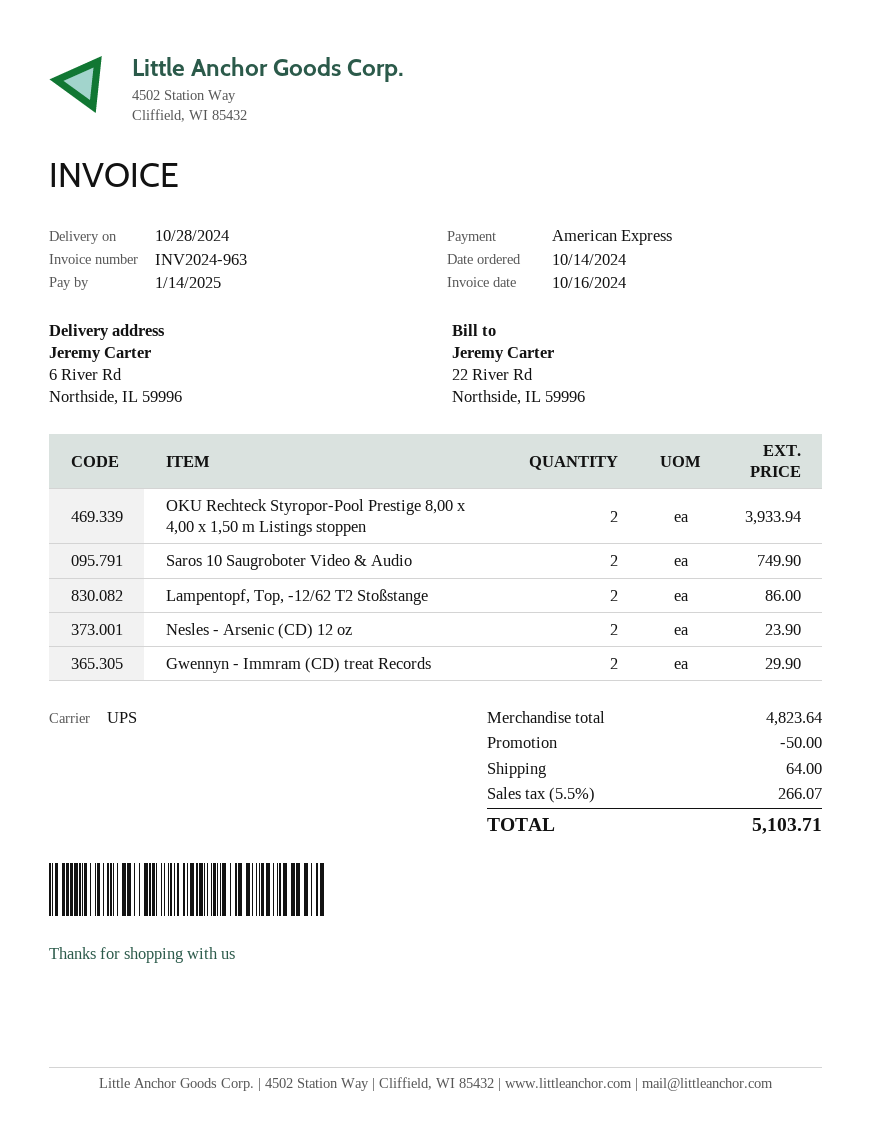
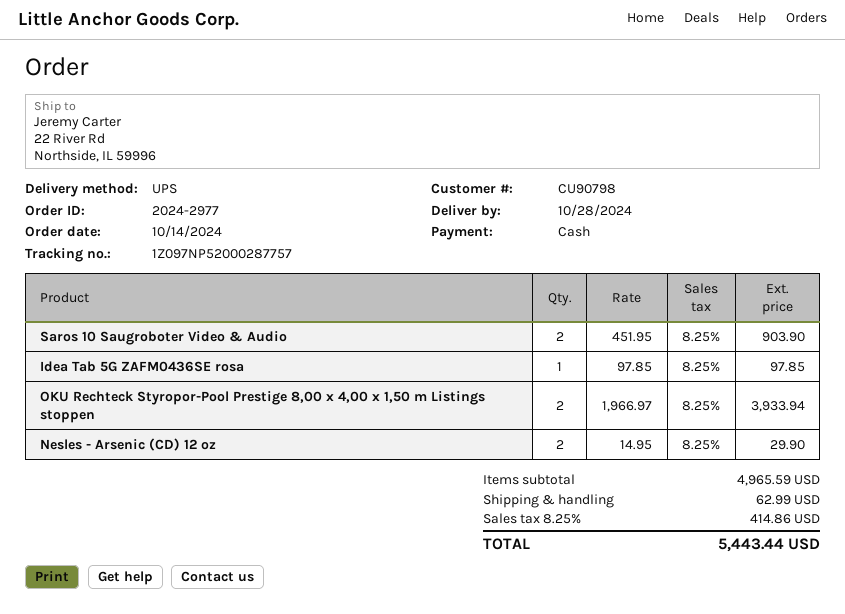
payment method: American Express -> cash
ship to: 6 River Rd, Northside, IL 59996 -> 22 River Rd, Northside, IL 59996
Saros 10 Saugroboter Video & Audio: 2 for 749.90 -> 2 for 903.90
Lampentopf, Top, -12/62 T2 Stoßstange: 2 for 86.00 -> none
Nesles - Arsenic (CD) 12 oz: 2 for 23.90 -> 2 for 29.90
Gwennyn - Immram (CD) treat Records: 2 for 29.90 -> none
Idea Tab 5G ZAFM0436SE rosa: none -> 1 for 97.85
subtotal: 4823.64 -> 4965.59
discount: 50.00 -> none
shipping: 64.00 -> 62.99
tax: 5.5% = 266.07 -> 8.25% = 414.86
total: 5103.71 -> 5443.44

